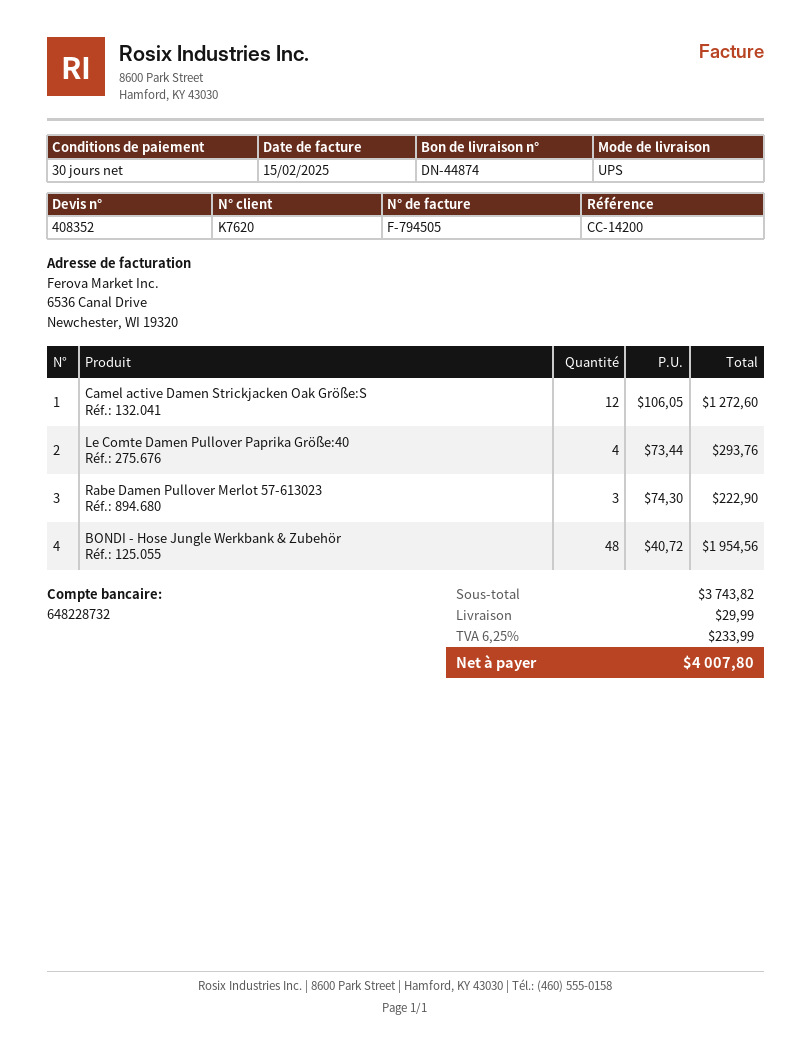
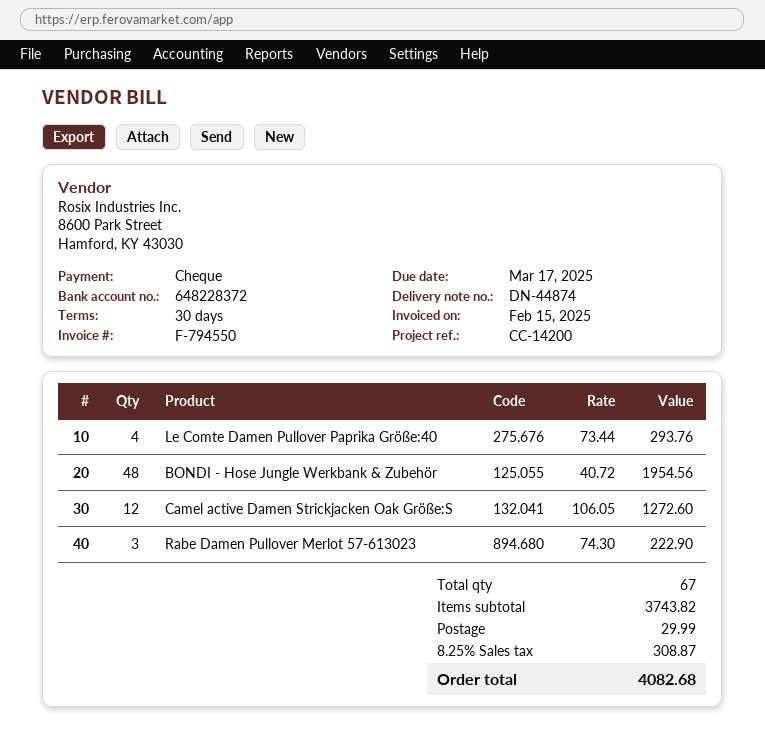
invoice number: F-794505 -> F-794550
bank account: 648228732 -> 648228372
tax: 6.25% = 233.99 -> 8.25% = 308.87
total: 4007.80 -> 4082.68

